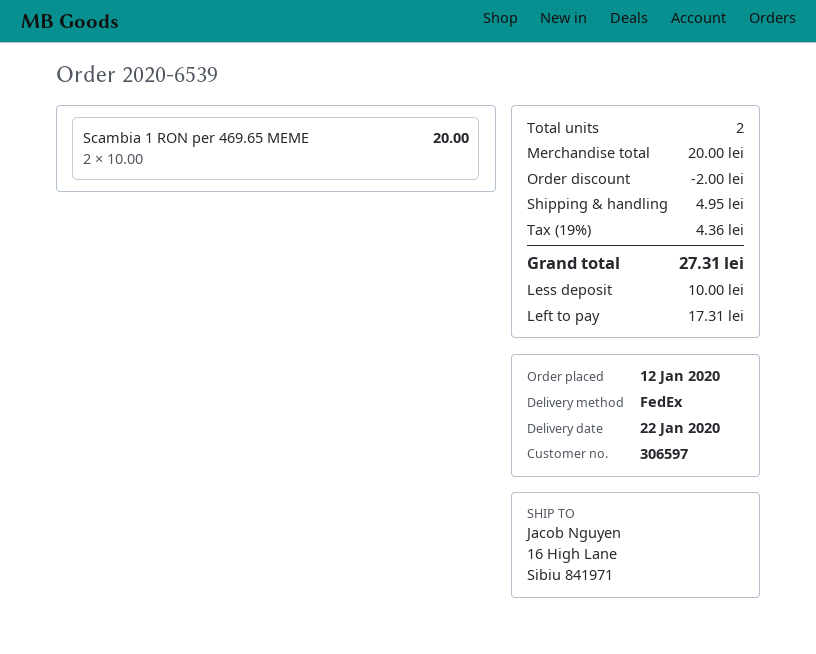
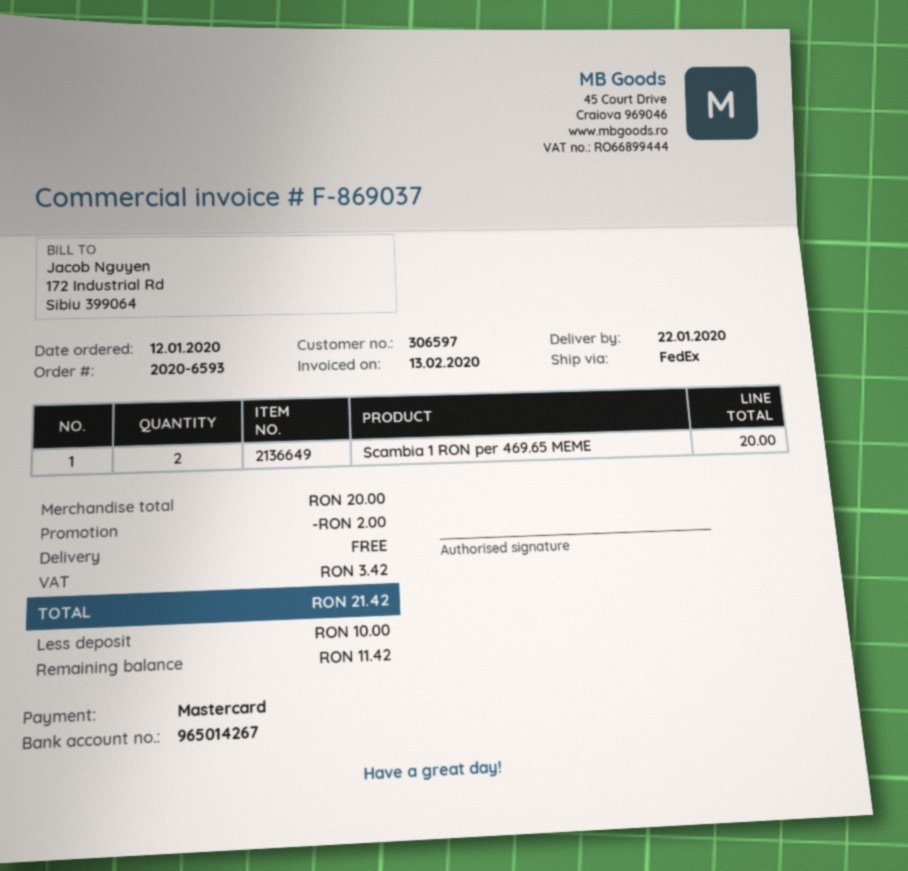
order number: 2020-6539 -> 2020-6593
shipping: 4.95 -> 0.00
tax: 4.36 -> 3.42
total: 27.31 -> 21.42
balance: 17.31 -> 11.42

